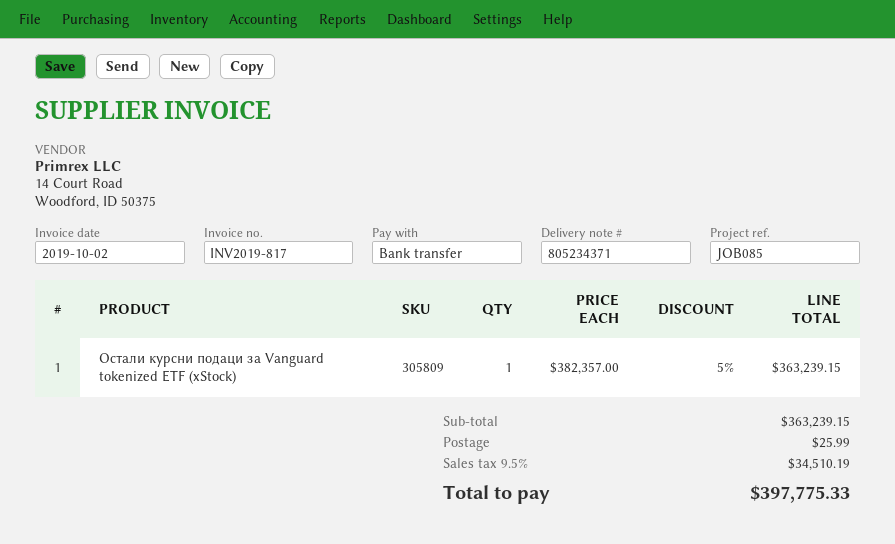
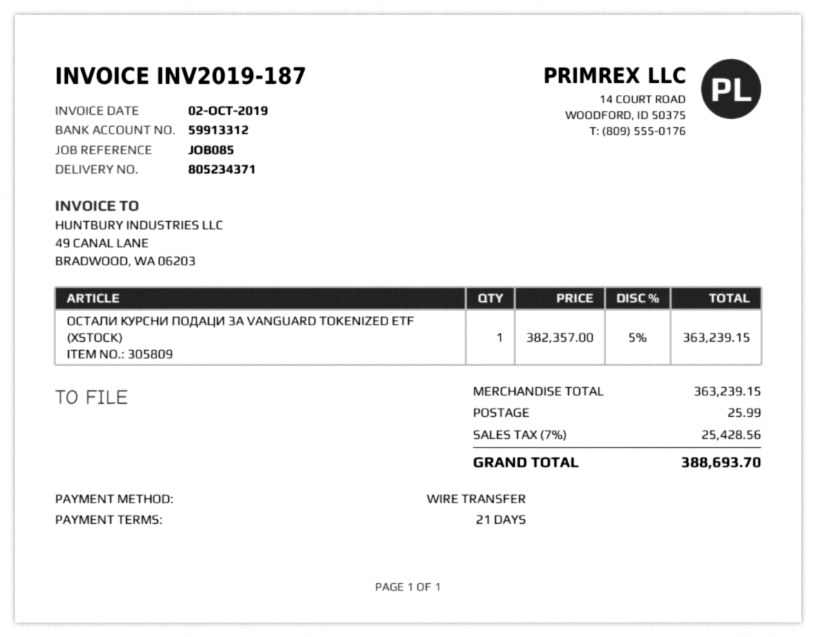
invoice number: INV2019-817 -> INV2019-187
tax: 9.5% = 34510.19 -> 7% = 25428.56
total: 397775.33 -> 388693.70

